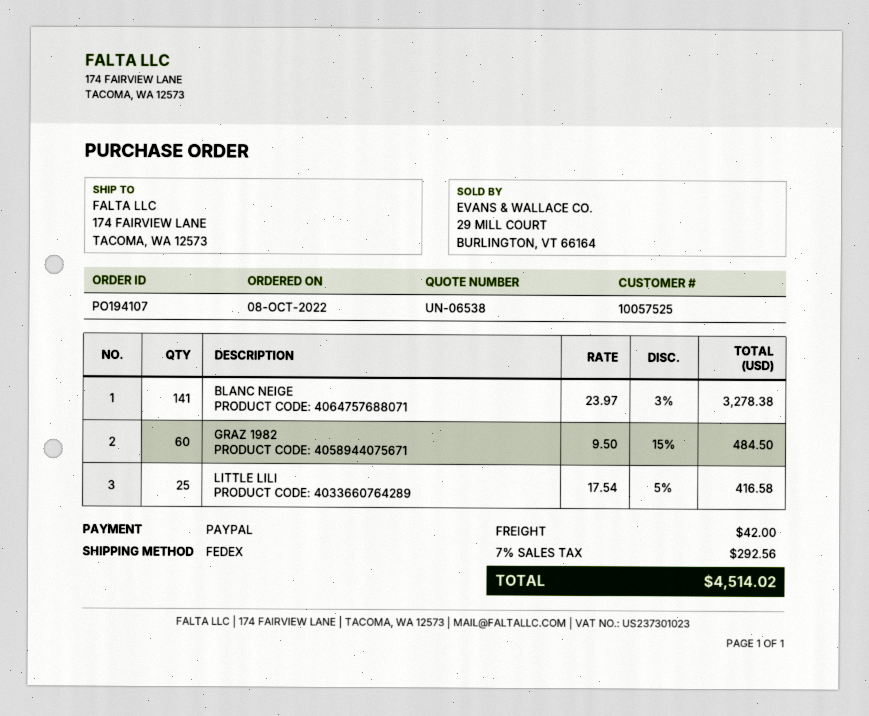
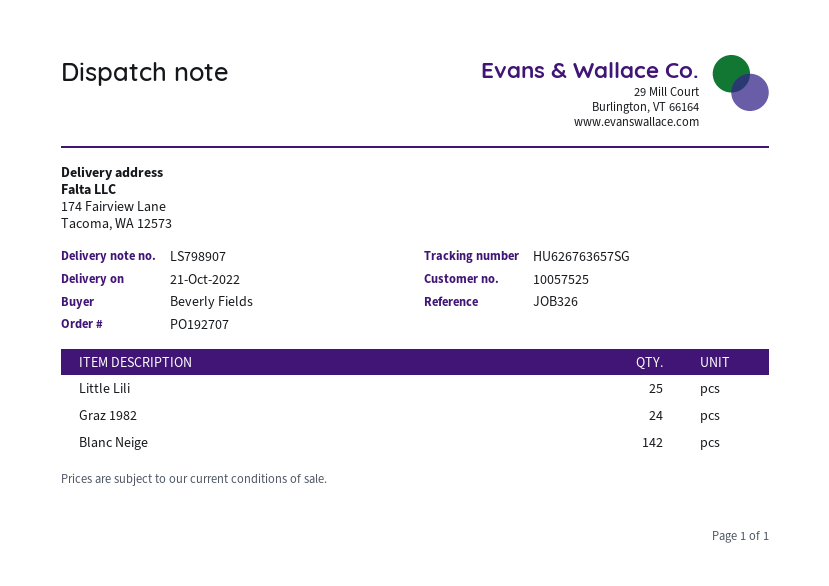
order number: PO194107 -> PO192707
BLANC NEIGE: 141 -> 142
GRAZ 1982: 60 -> 24

